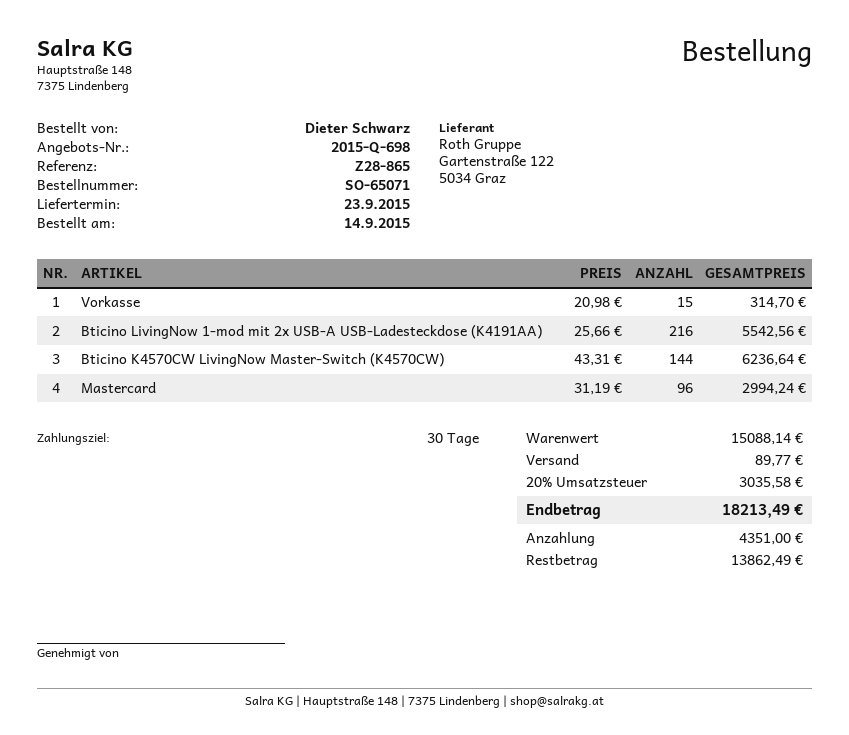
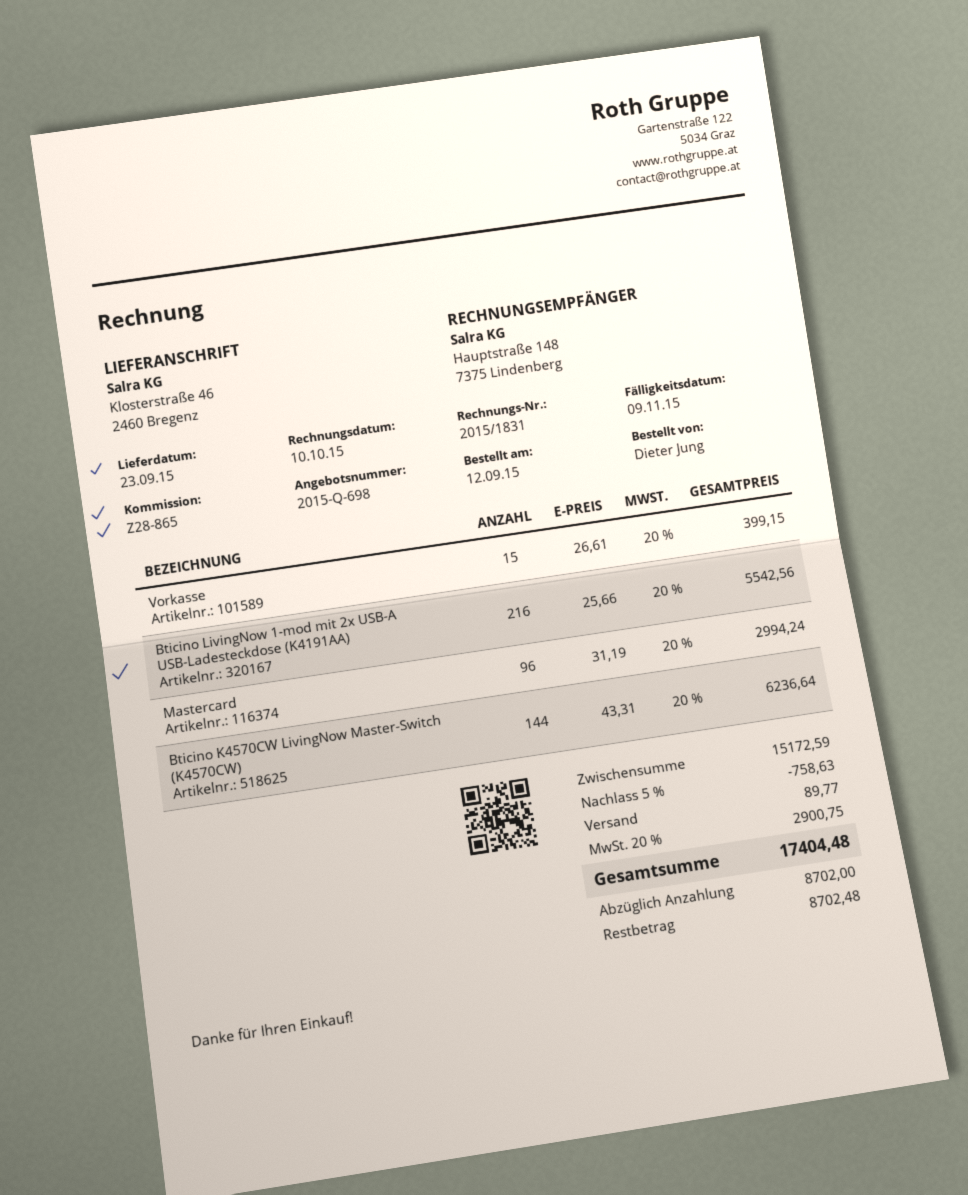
order date: 2015-09-14 -> 2015-09-12
ordered by: Dieter Schwarz -> Dieter Jung
Vorkasse: 15 x 20.98 = 314.70 -> 15 x 26.61 = 399.15
subtotal: 15088.14 -> 15172.59
discount: none -> 5% = 758.63
tax: 20% = 3035.58 -> 20% = 2900.75
total: 18213.49 -> 17404.48
deposit: 4351.00 -> 8702.00
balance: 13862.49 -> 8702.48

